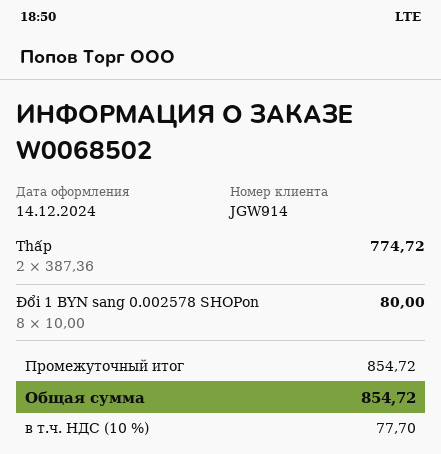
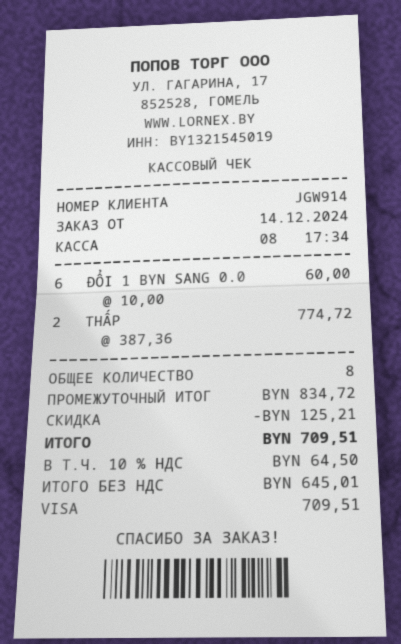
Đổi 1 BYN sang 0.002578 SHOPon: 8 x 10.00 = 80.00 -> 6 x 10.00 = 60.00
subtotal: 854.72 -> 834.72
discount: none -> 125.21
tax: 10% = 77.70 -> 10% = 64.50
total: 854.72 -> 709.51

